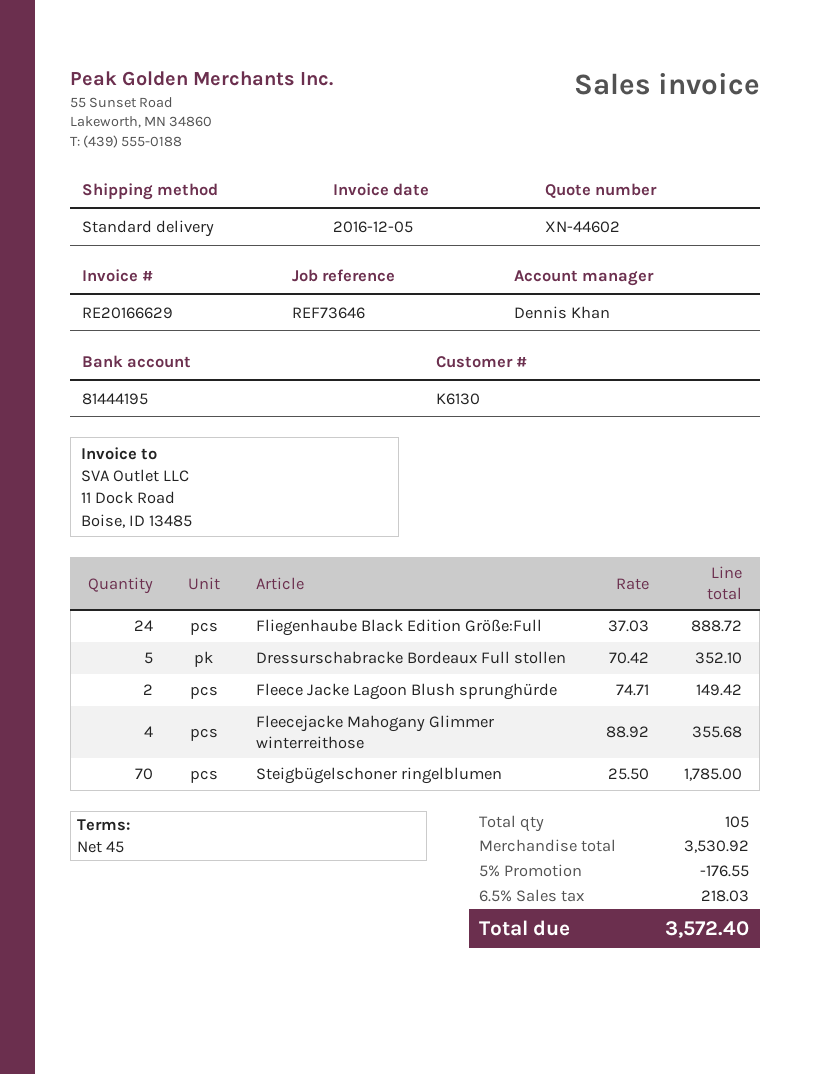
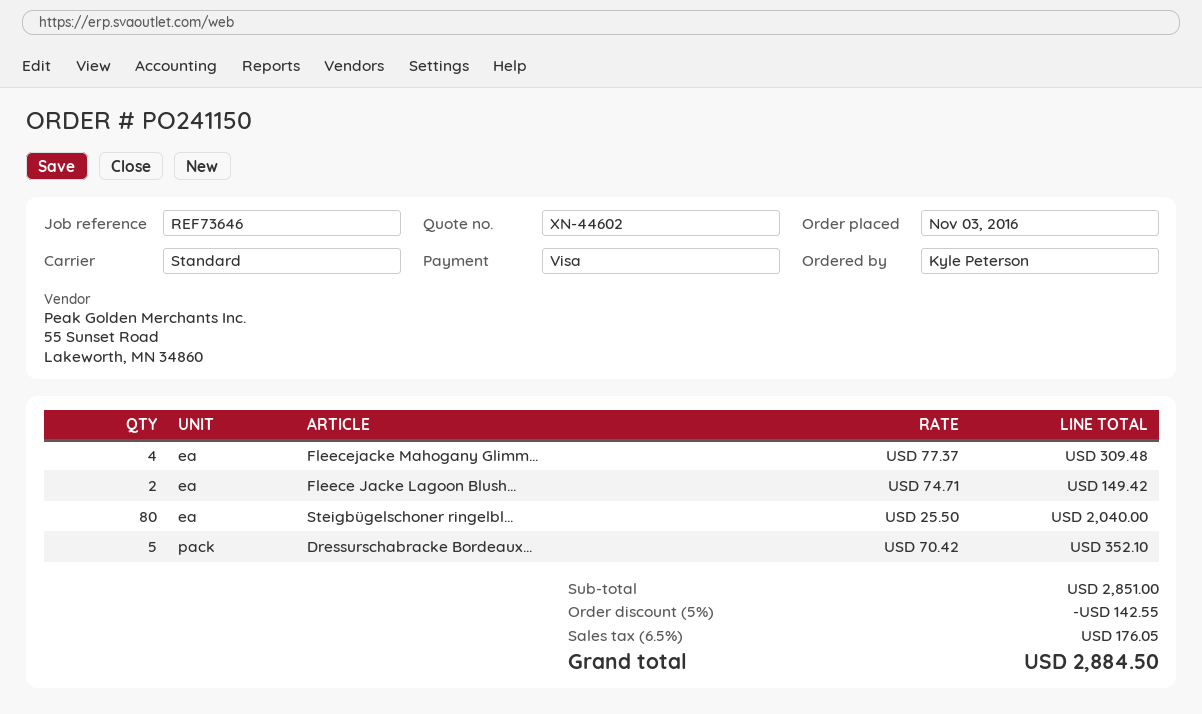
Fliegenhaube Black Edition Größe:Full: 24 x 37.03 = 888.72 -> none
Fleecejacke Mahogany Glimmer winterreithose: 4 x 88.92 = 355.68 -> 4 x 77.37 = 309.48
Steigbügelschoner ringelblumen: 70 x 25.50 = 1785.00 -> 80 x 25.50 = 2040.00
subtotal: 3530.92 -> 2851.00
discount: 5% = 176.55 -> 5% = 142.55
tax: 6.5% = 218.03 -> 6.5% = 176.05
total: 3572.40 -> 2884.50

